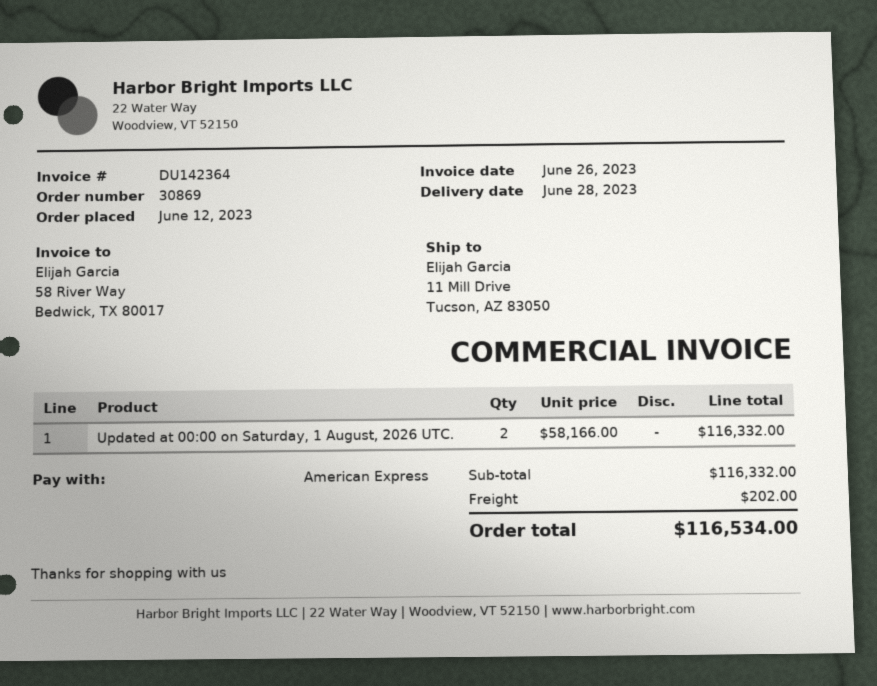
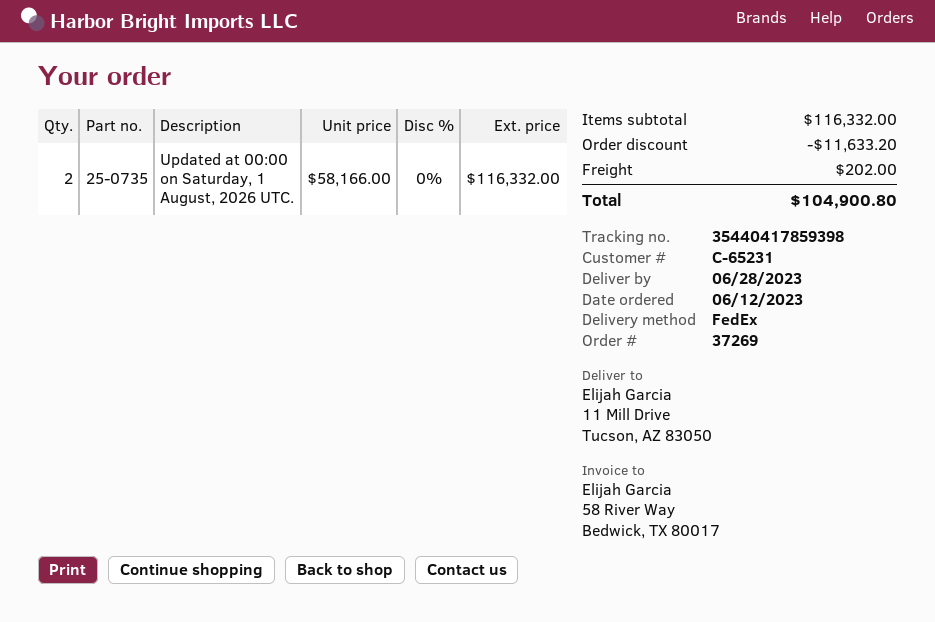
order number: 30869 -> 37269
discount: none -> 11633.20
total: 116534.00 -> 104900.80

